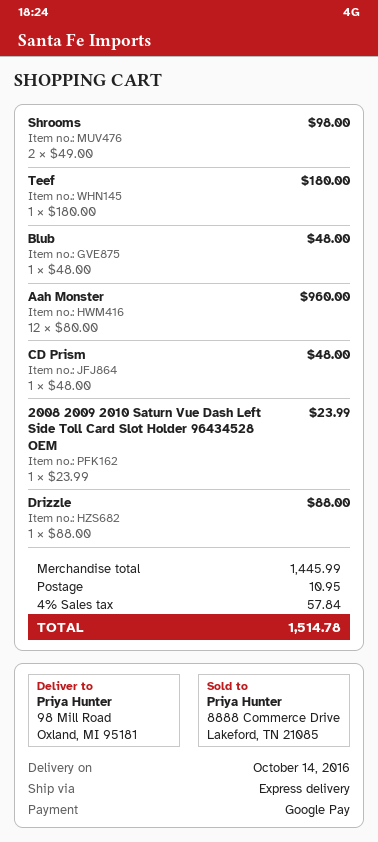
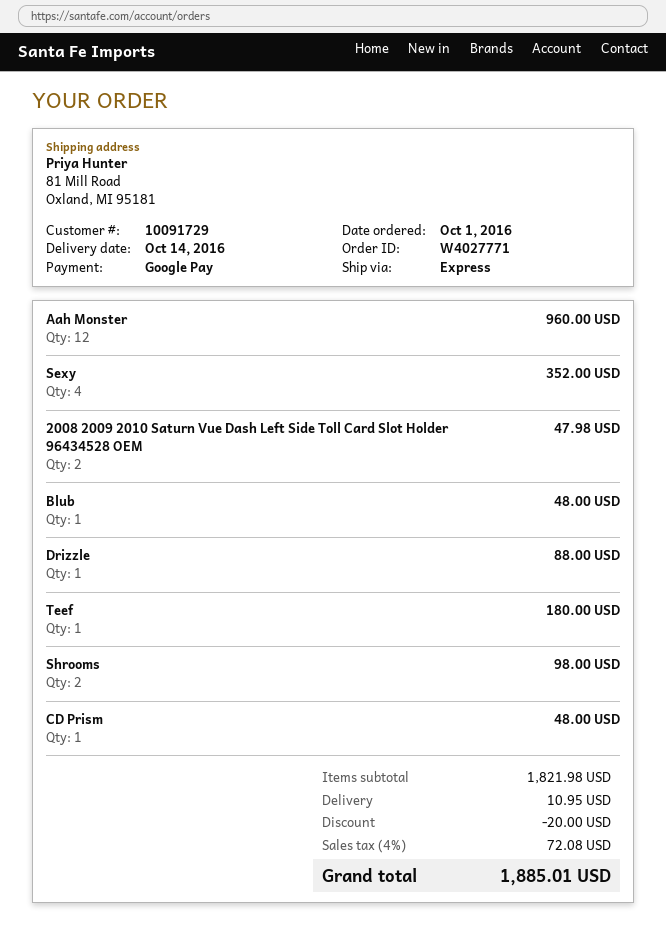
ship to: 98 Mill Road, Oxland, MI 95181 -> 81 Mill Road, Oxland, MI 95181
2008 2009 2010 Saturn Vue Dash Left Side Toll Card Slot Holder 96434528 OEM: 1 for 23.99 -> 2 for 47.98
Sexy: none -> 4 for 352.00
subtotal: 1445.99 -> 1821.98
discount: none -> 20.00
tax: 4% = 57.84 -> 4% = 72.08
total: 1514.78 -> 1885.01

